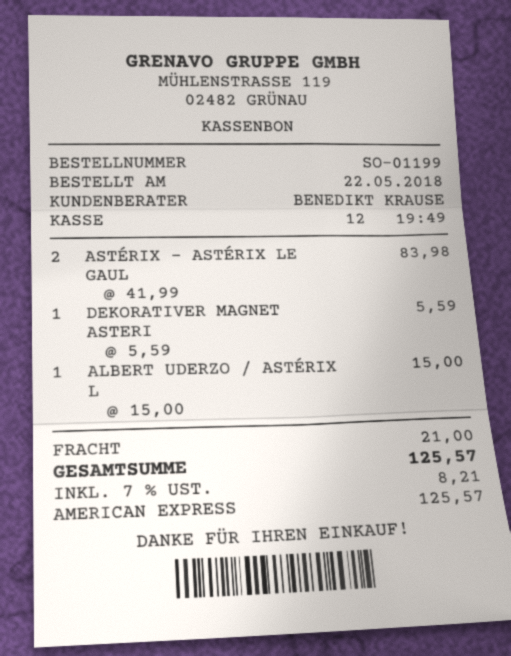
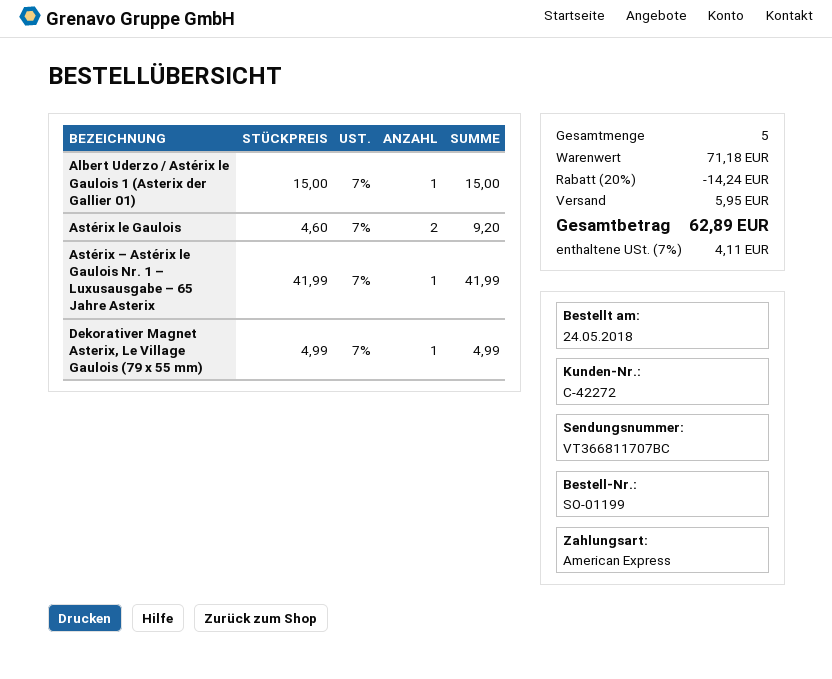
order date: 2018-05-22 -> 2018-05-24
ASTÉRIX – ASTÉRIX LE GAUL: 2 x 41.99 = 83.98 -> 1 x 41.99 = 41.99
DEKORATIVER MAGNET ASTERI: 1 x 5.59 = 5.59 -> 1 x 4.99 = 4.99
Astérix le Gaulois: none -> 2 x 4.60 = 9.20
discount: none -> 20% = 14.24
shipping: 21.00 -> 5.95
tax: 7% = 8.21 -> 7% = 4.11
total: 125.57 -> 62.89

